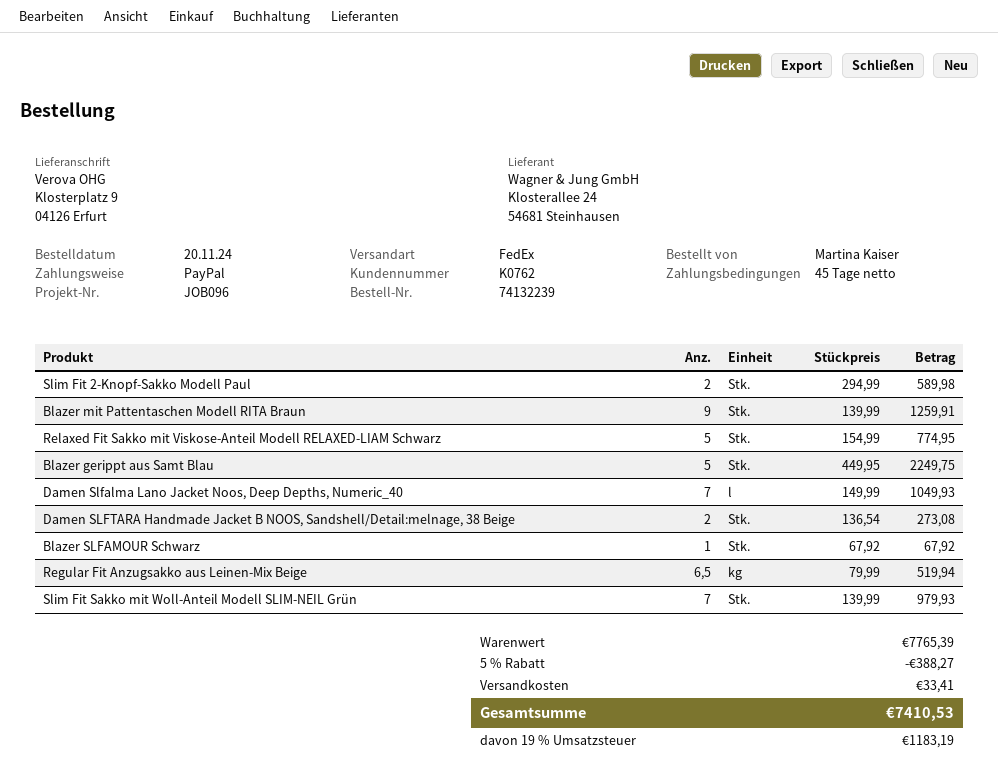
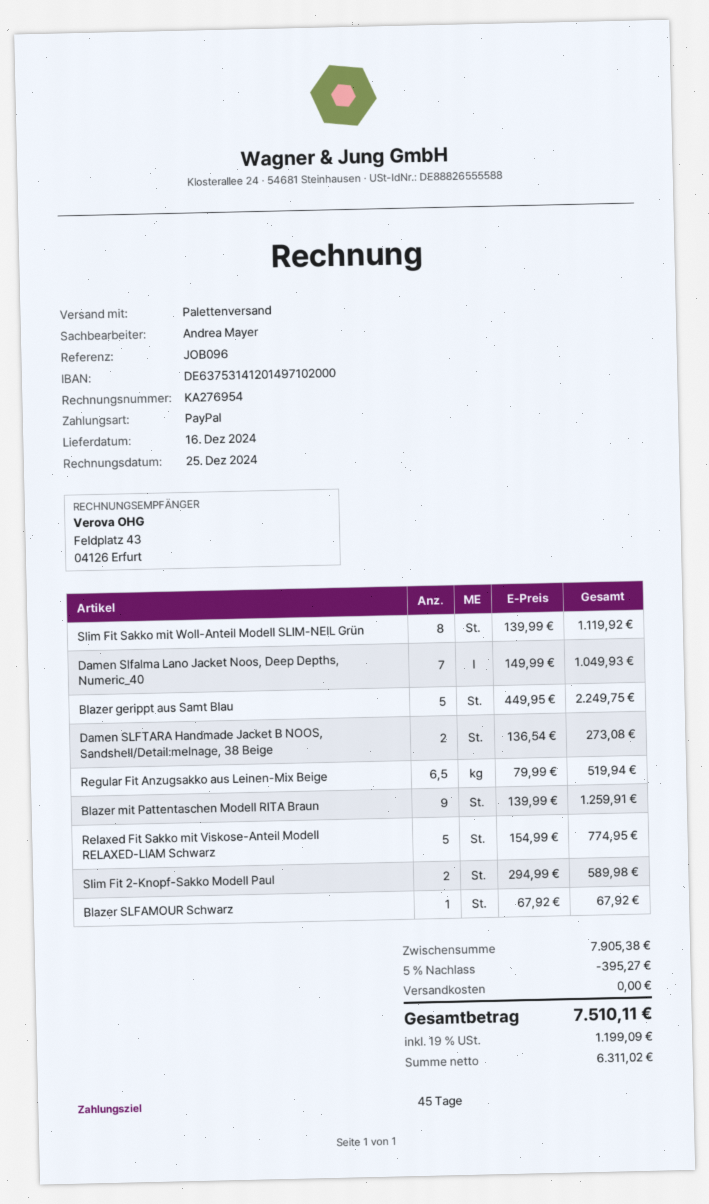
shipping method: FedEx -> pallet freight
Slim Fit Sakko mit Woll-Anteil Modell SLIM-NEIL Grün: 7 x 139.99 = 979.93 -> 8 x 139.99 = 1119.92
subtotal: 7765.39 -> 7905.38
discount: 5% = 388.27 -> 5% = 395.27
shipping: 33.41 -> 0.00
tax: 19% = 1183.19 -> 19% = 1199.09
total: 7410.53 -> 7510.11

